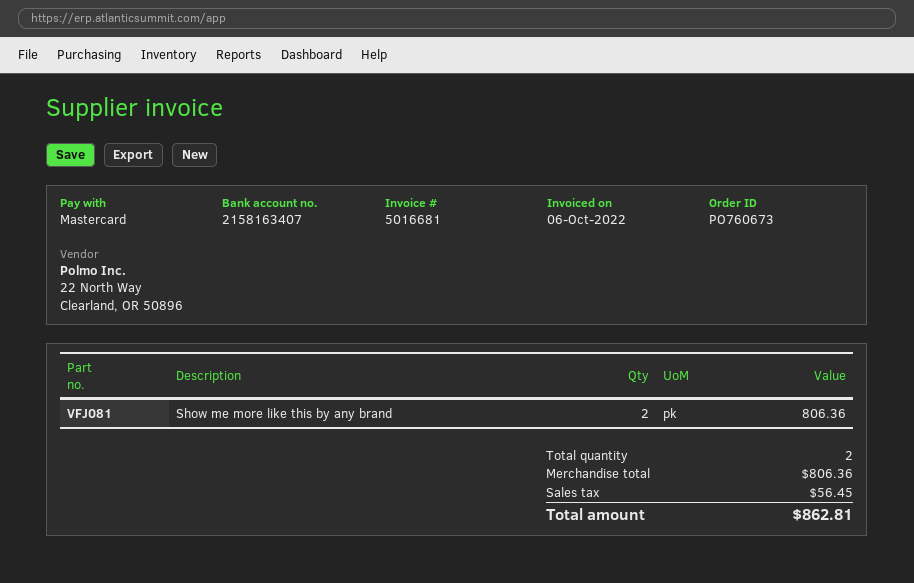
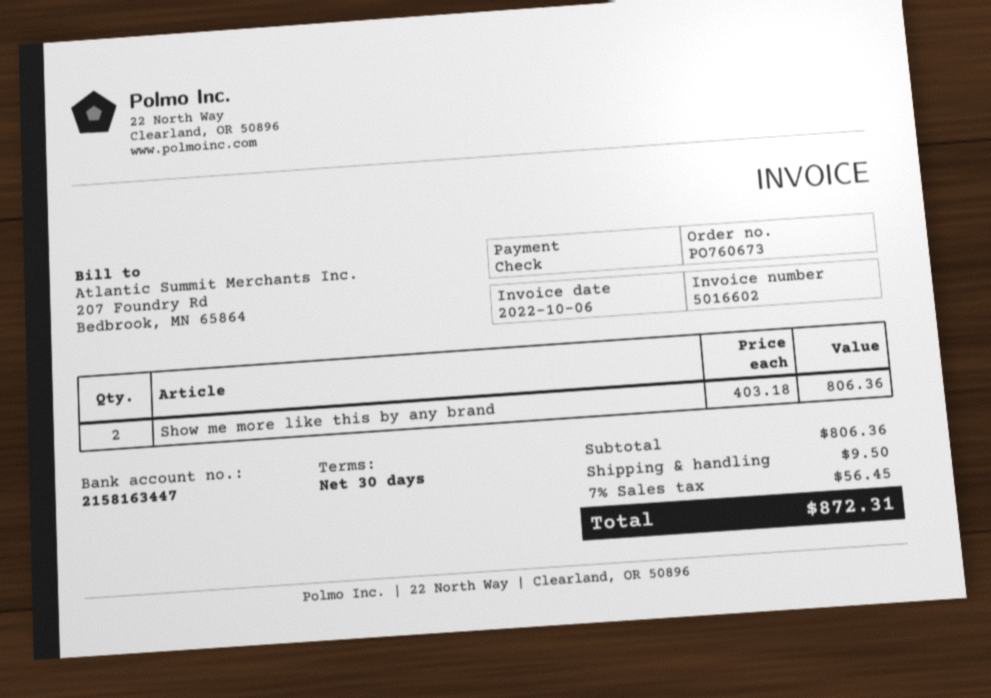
invoice number: 5016681 -> 5016602
payment method: Mastercard -> cheque
bank account: 2158163407 -> 2158163447
shipping: none -> 9.50
total: 862.81 -> 872.31

